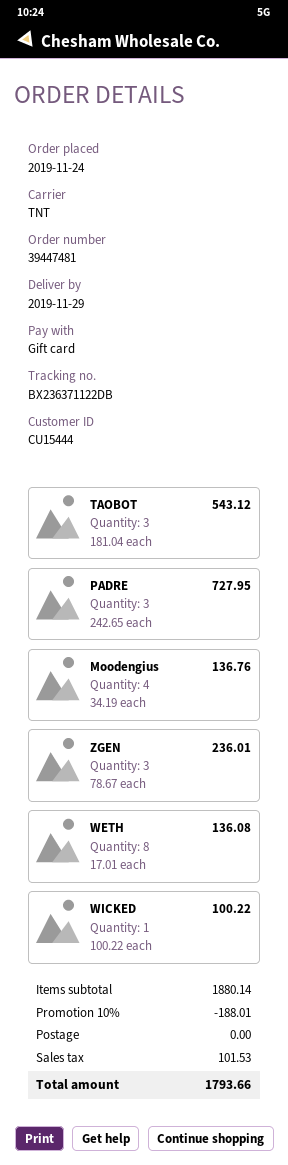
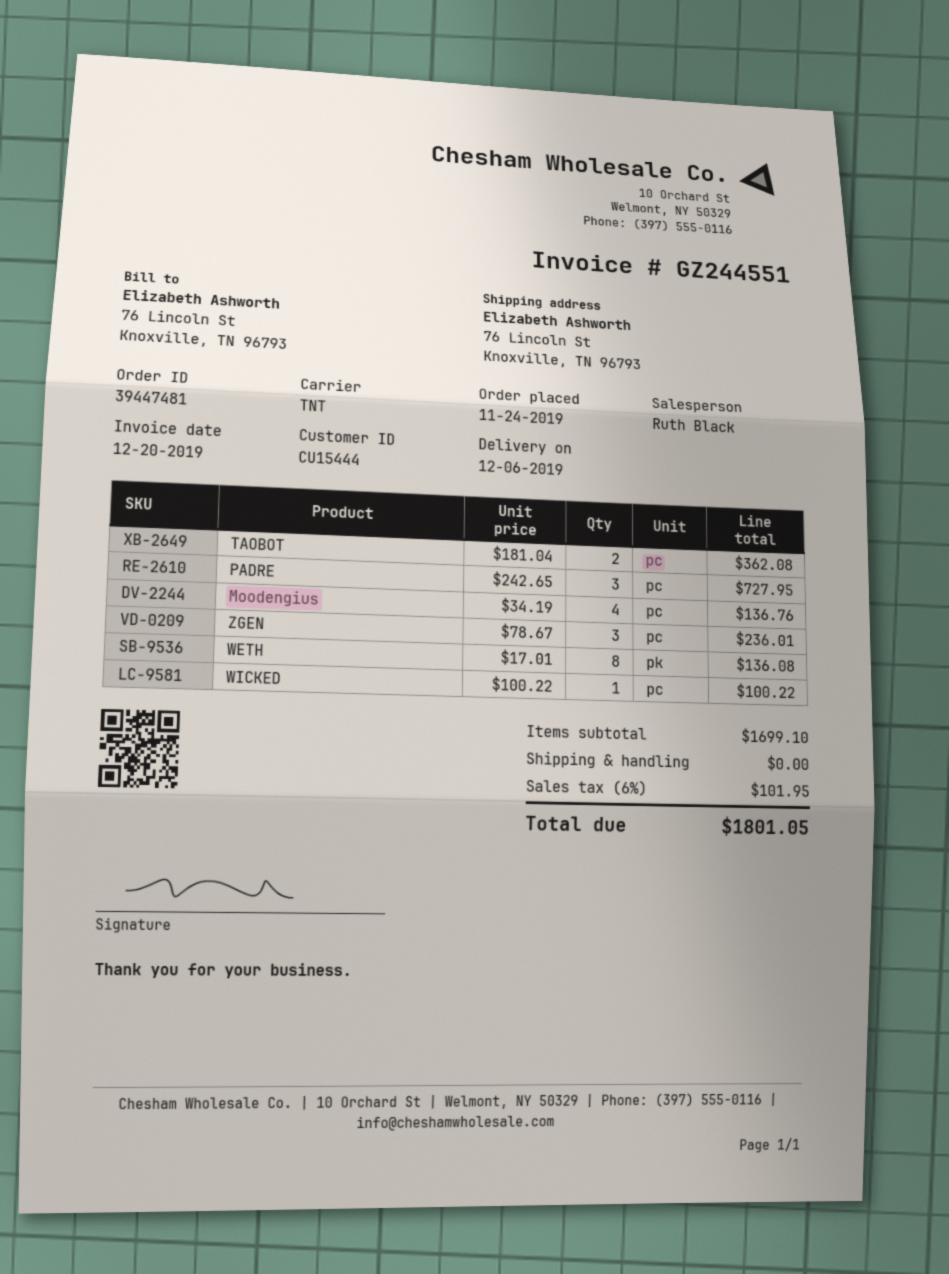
delivery date: 2019-11-29 -> 2019-12-06
TAOBOT: 3 x 181.04 = 543.12 -> 2 x 181.04 = 362.08
subtotal: 1880.14 -> 1699.10
discount: 10% = 188.01 -> none
tax: 101.53 -> 101.95
total: 1793.66 -> 1801.05

